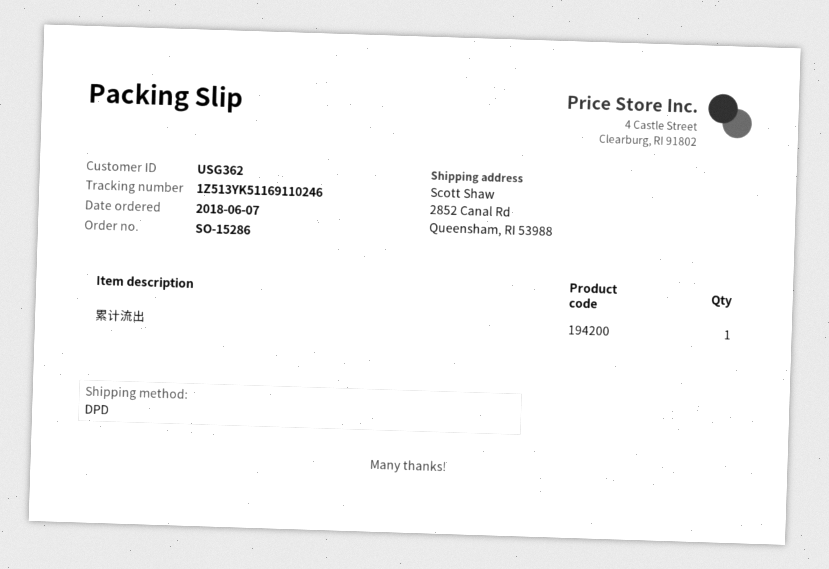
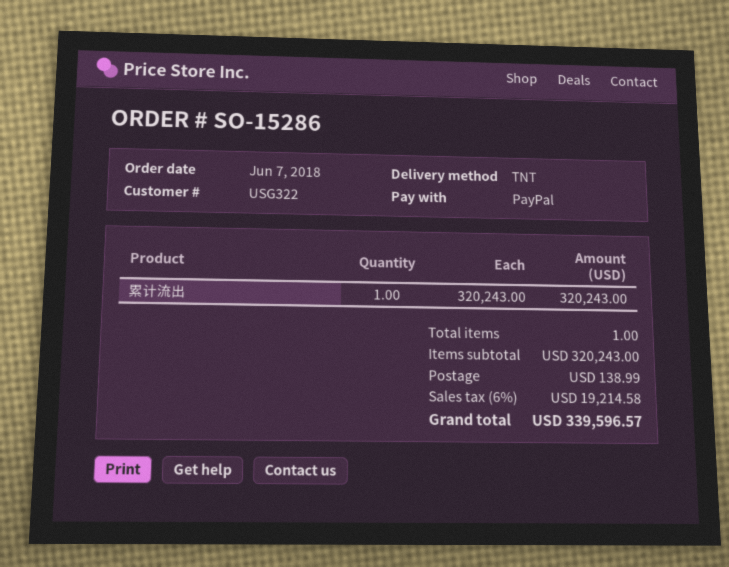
customer number: USG362 -> USG322
shipping method: DPD -> TNT

